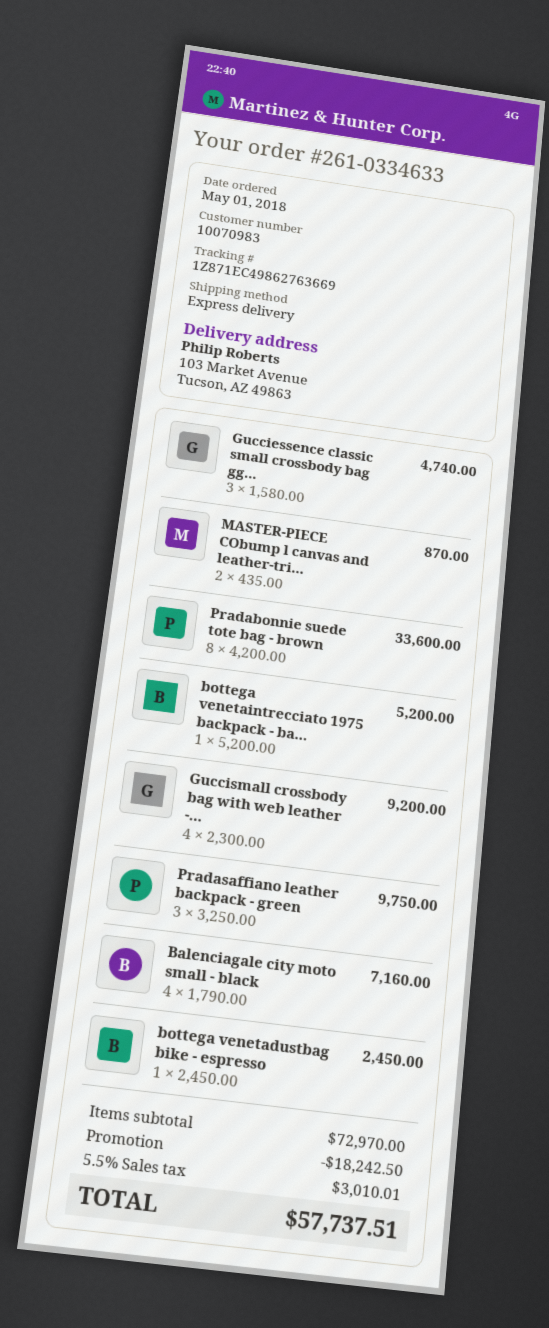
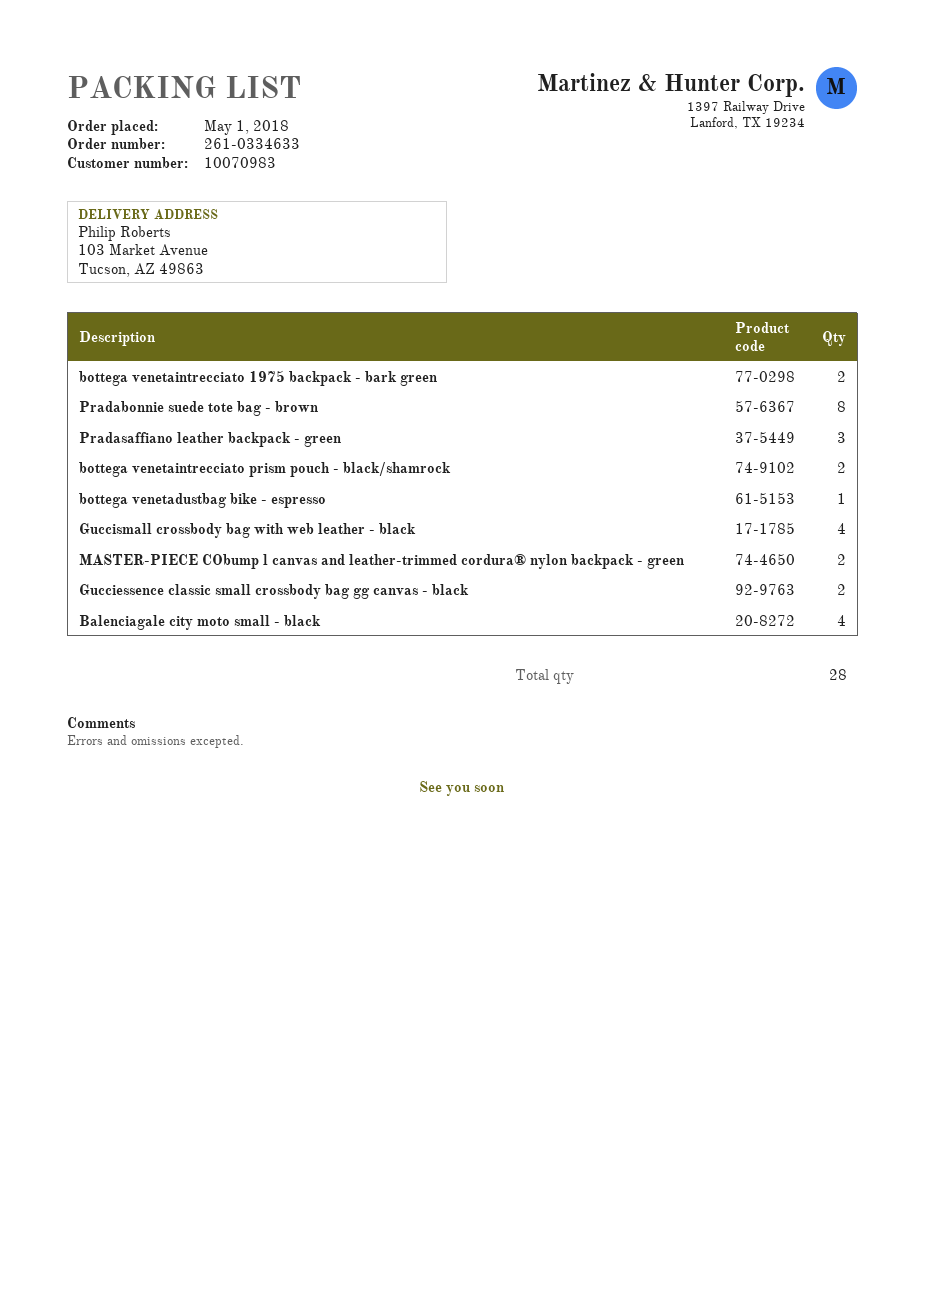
Gucciessence classic small crossbody bag gg...: 3 -> 2
bottega venetaintrecciato 1975 backpack - ba...: 1 -> 2
bottega venetaintrecciato prism pouch - black/shamrock: none -> 2

